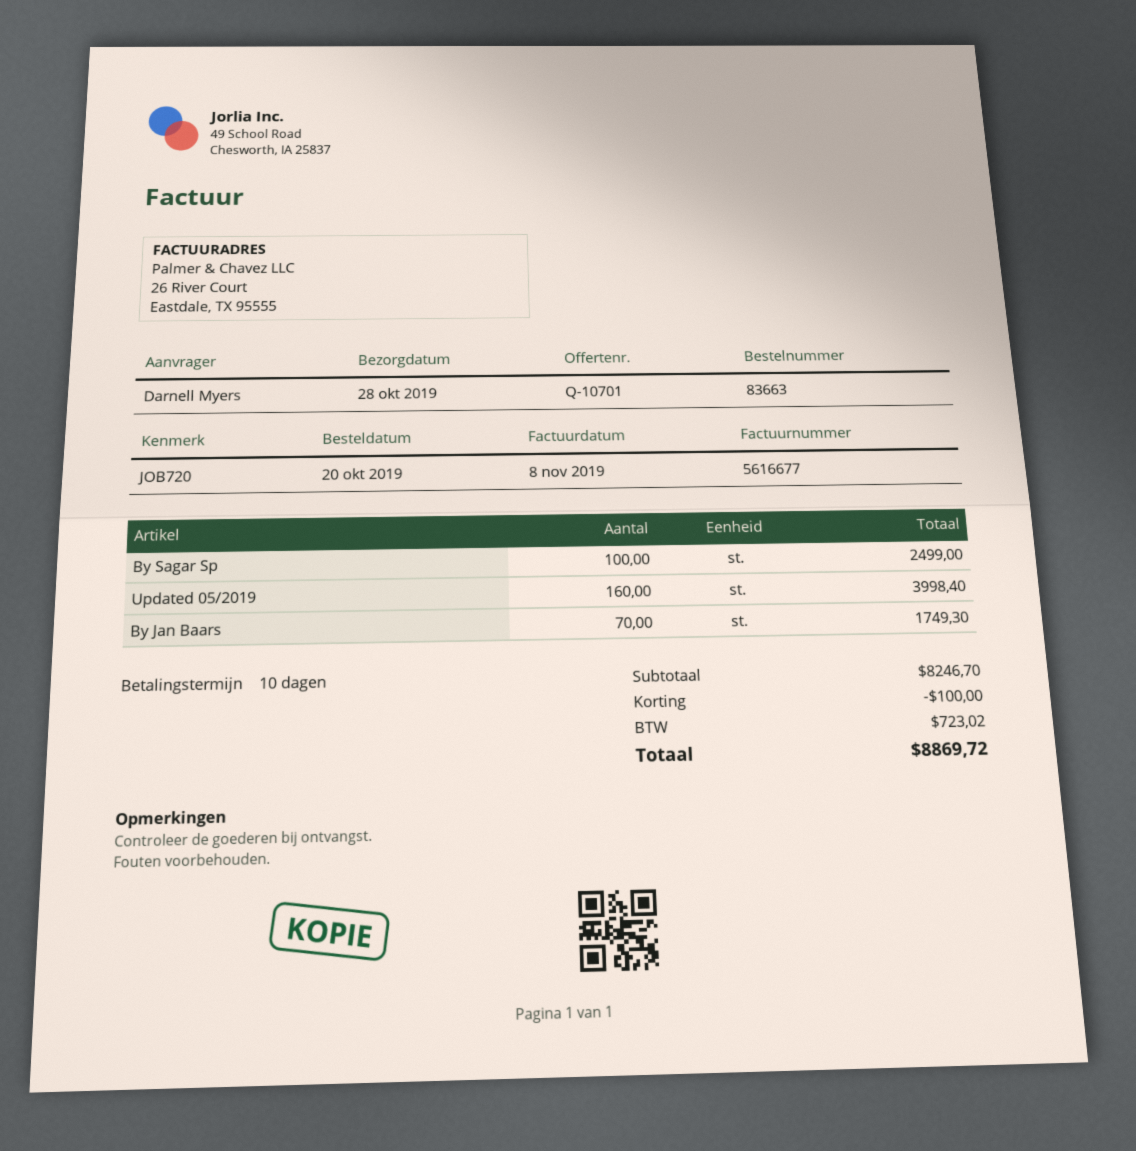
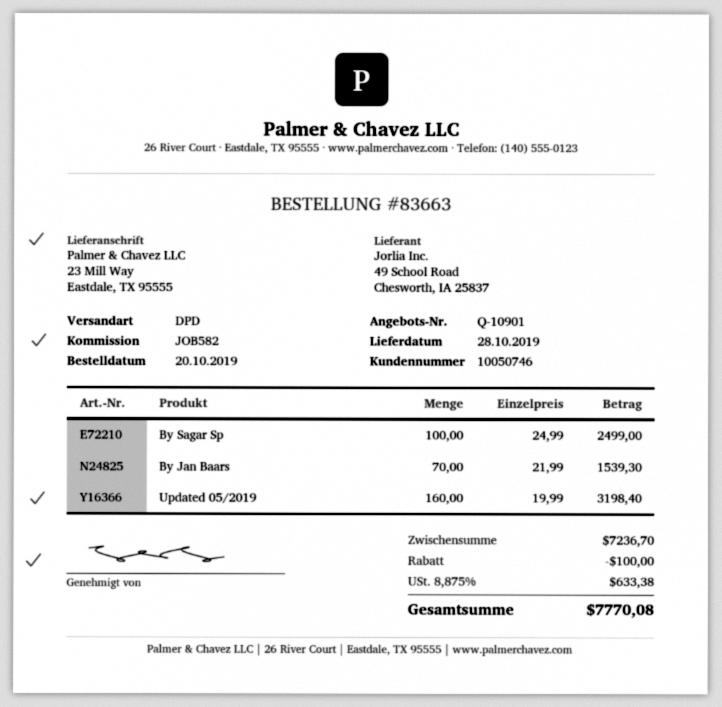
quote number: Q-10701 -> Q-10901
reference: JOB720 -> JOB582
Updated 05/2019: 160 for 3998.40 -> 160 for 3198.40
By Jan Baars: 70 for 1749.30 -> 70 for 1539.30
subtotal: 8246.70 -> 7236.70
tax: 723.02 -> 633.38
total: 8869.72 -> 7770.08

